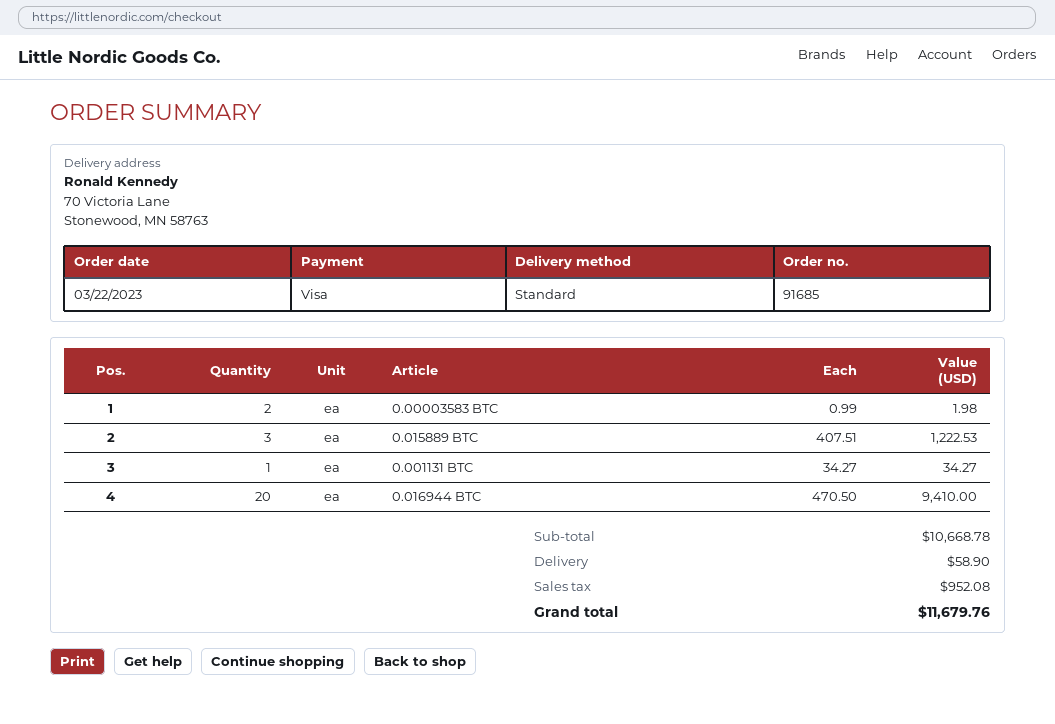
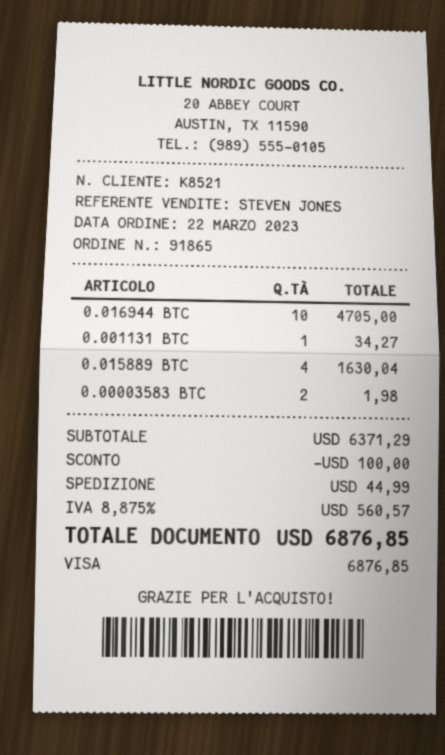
order number: 91685 -> 91865
0.015889 BTC: 3 for 1222.53 -> 4 for 1630.04
0.016944 BTC: 20 for 9410.00 -> 10 for 4705.00
subtotal: 10668.78 -> 6371.29
discount: none -> 100.00
shipping: 58.90 -> 44.99
tax: 952.08 -> 560.57
total: 11679.76 -> 6876.85

